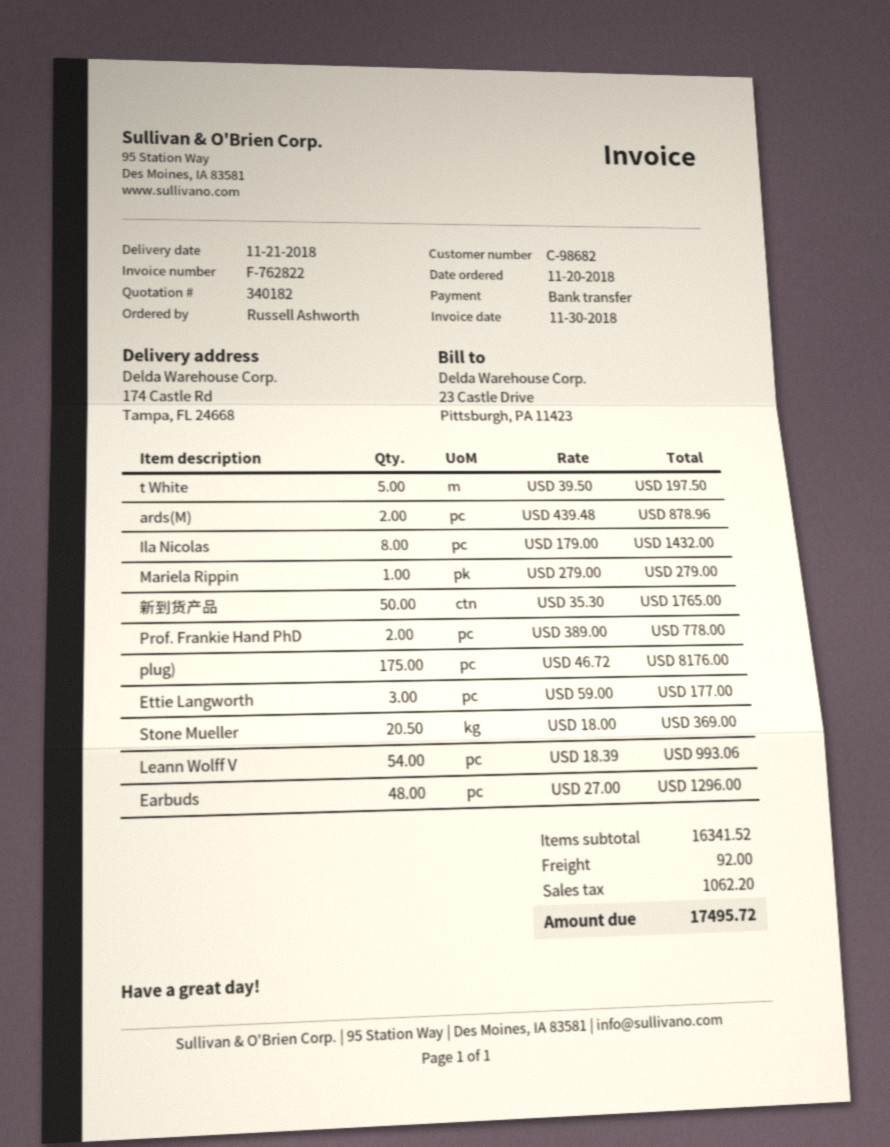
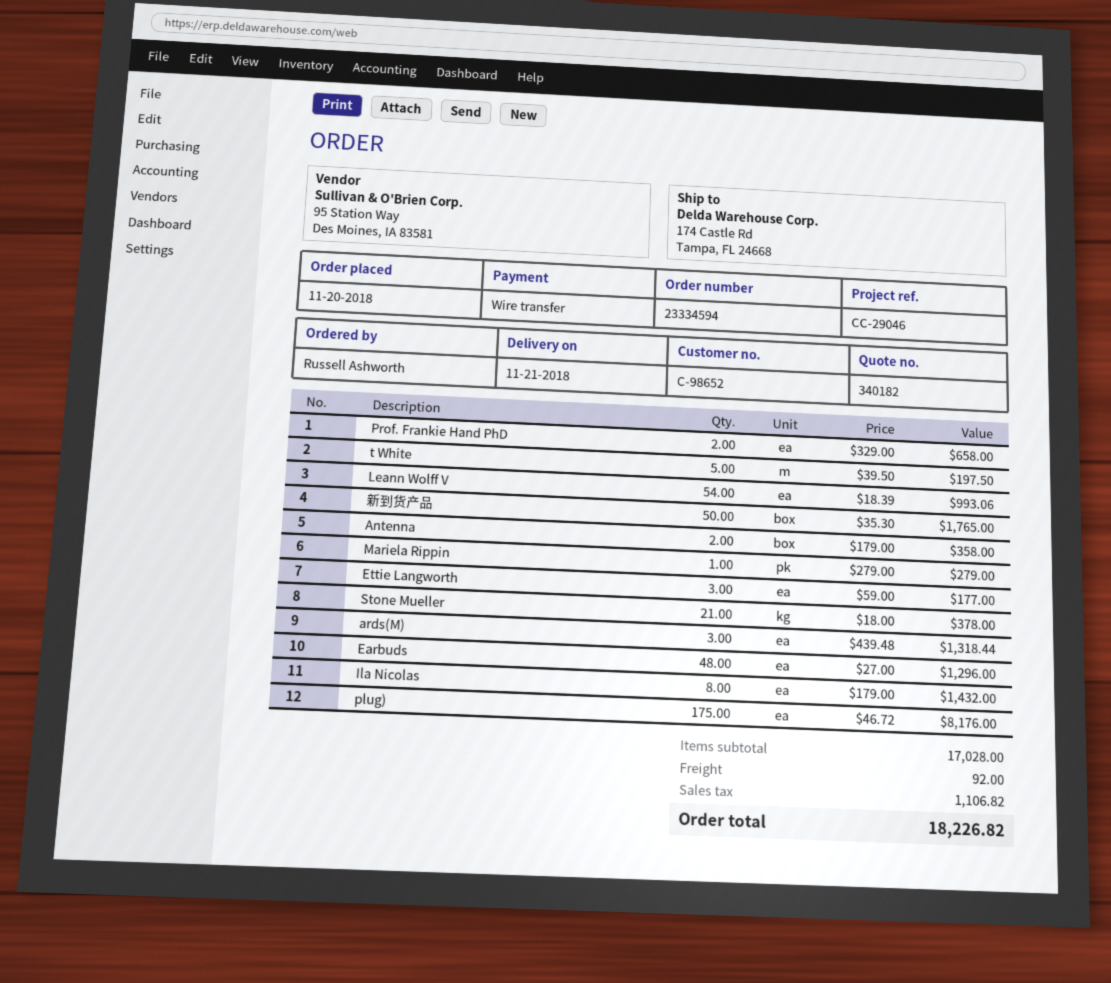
customer number: C-98682 -> C-98652
ards(M): 2 x 439.48 = 878.96 -> 3 x 439.48 = 1318.44
Prof. Frankie Hand PhD: 2 x 389.00 = 778.00 -> 2 x 329.00 = 658.00
Stone Mueller: 20.5 x 18.00 = 369.00 -> 21 x 18.00 = 378.00
Antenna: none -> 2 x 179.00 = 358.00
subtotal: 16341.52 -> 17028.00
tax: 1062.20 -> 1106.82
total: 17495.72 -> 18226.82

